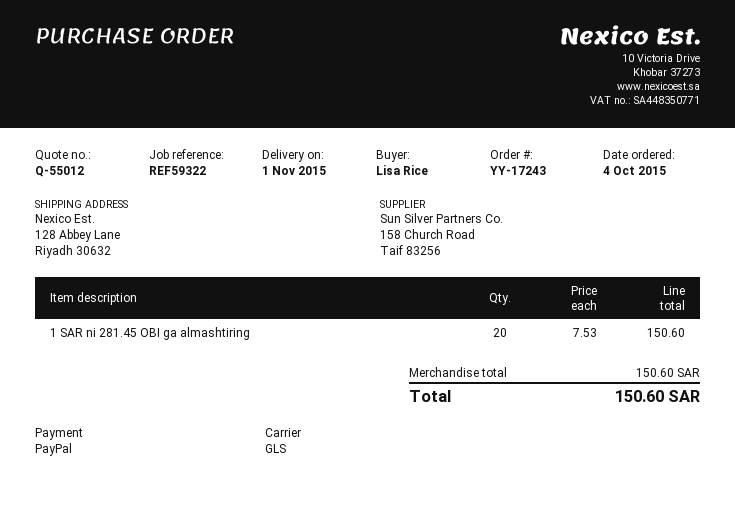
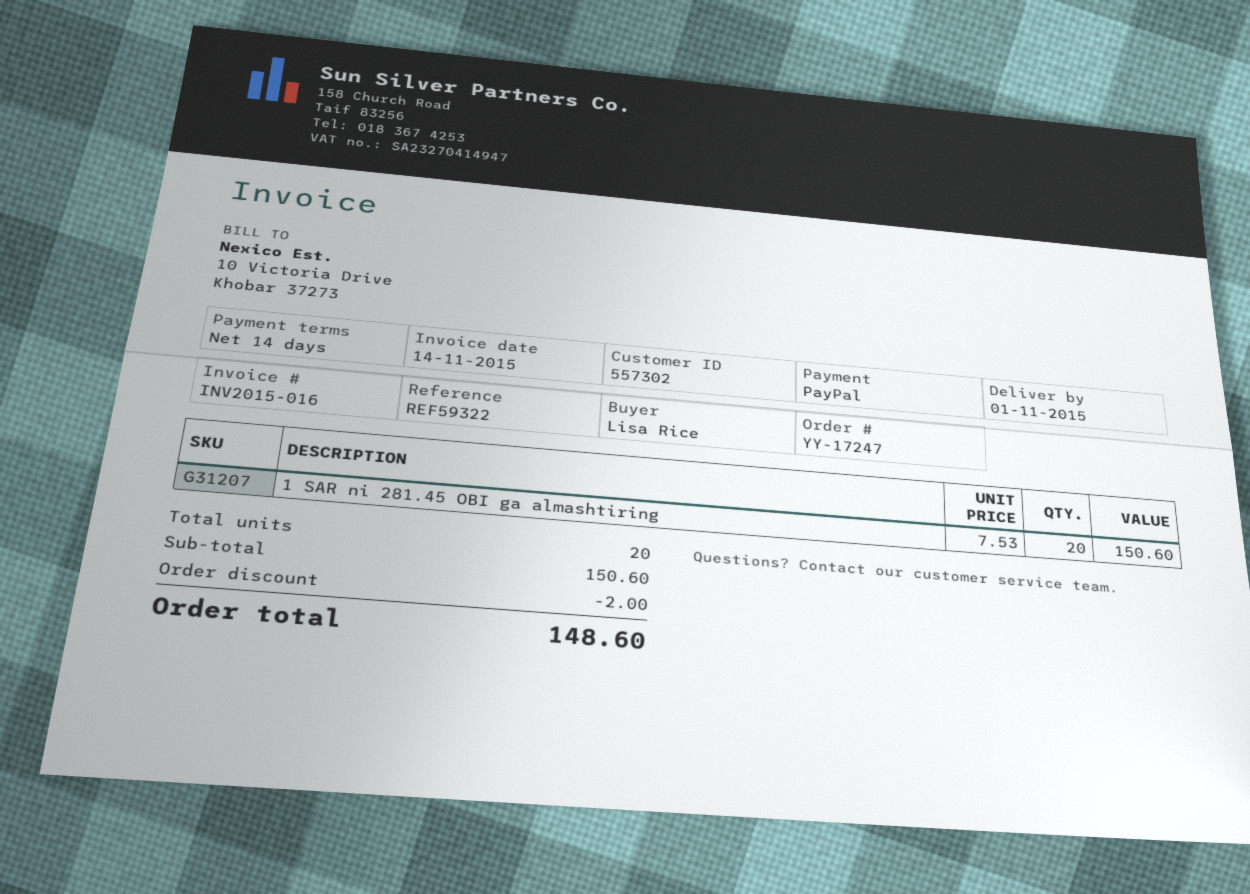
order number: YY-17243 -> YY-17247
discount: none -> 2.00
total: 150.60 -> 148.60

